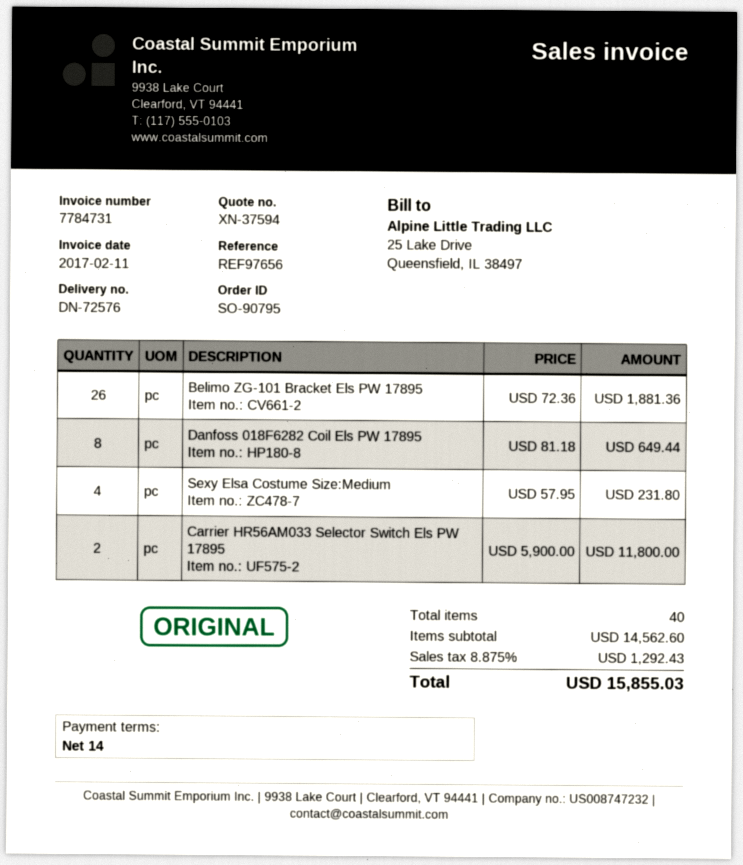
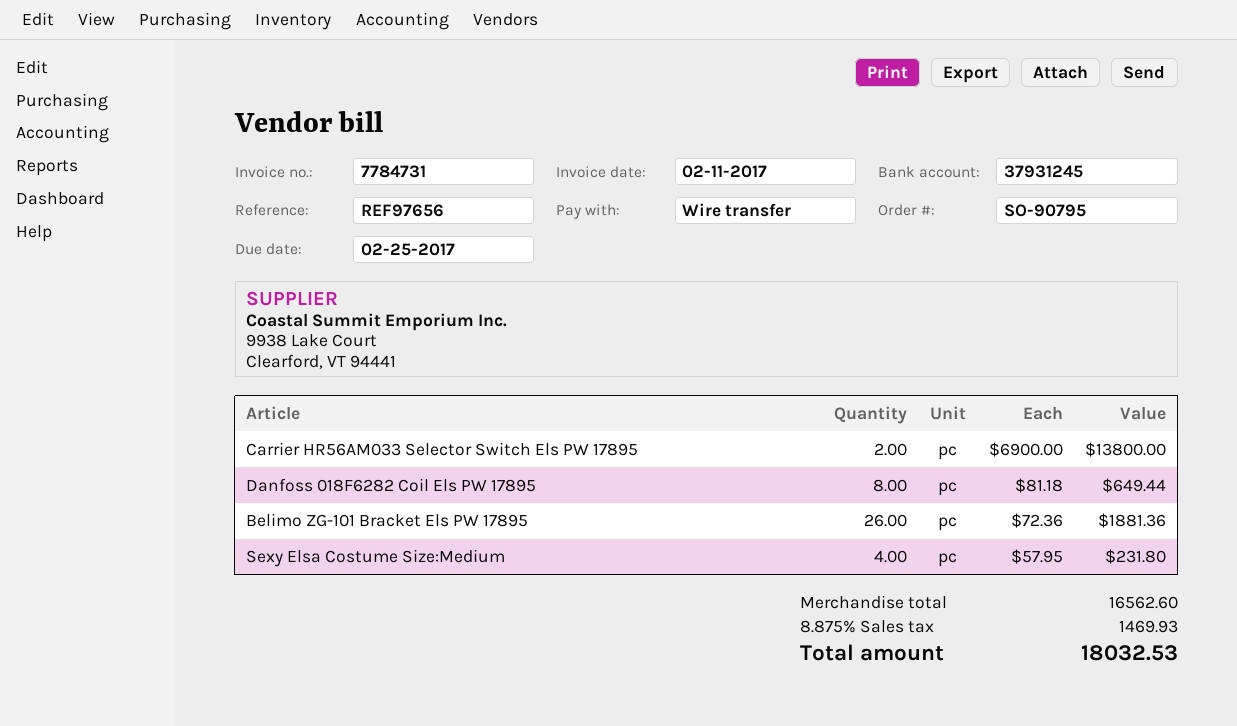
Carrier HR56AM033 Selector Switch Els PW 17895: 2 x 5900.00 = 11800.00 -> 2 x 6900.00 = 13800.00
subtotal: 14562.60 -> 16562.60
tax: 8.875% = 1292.43 -> 8.875% = 1469.93
total: 15855.03 -> 18032.53

